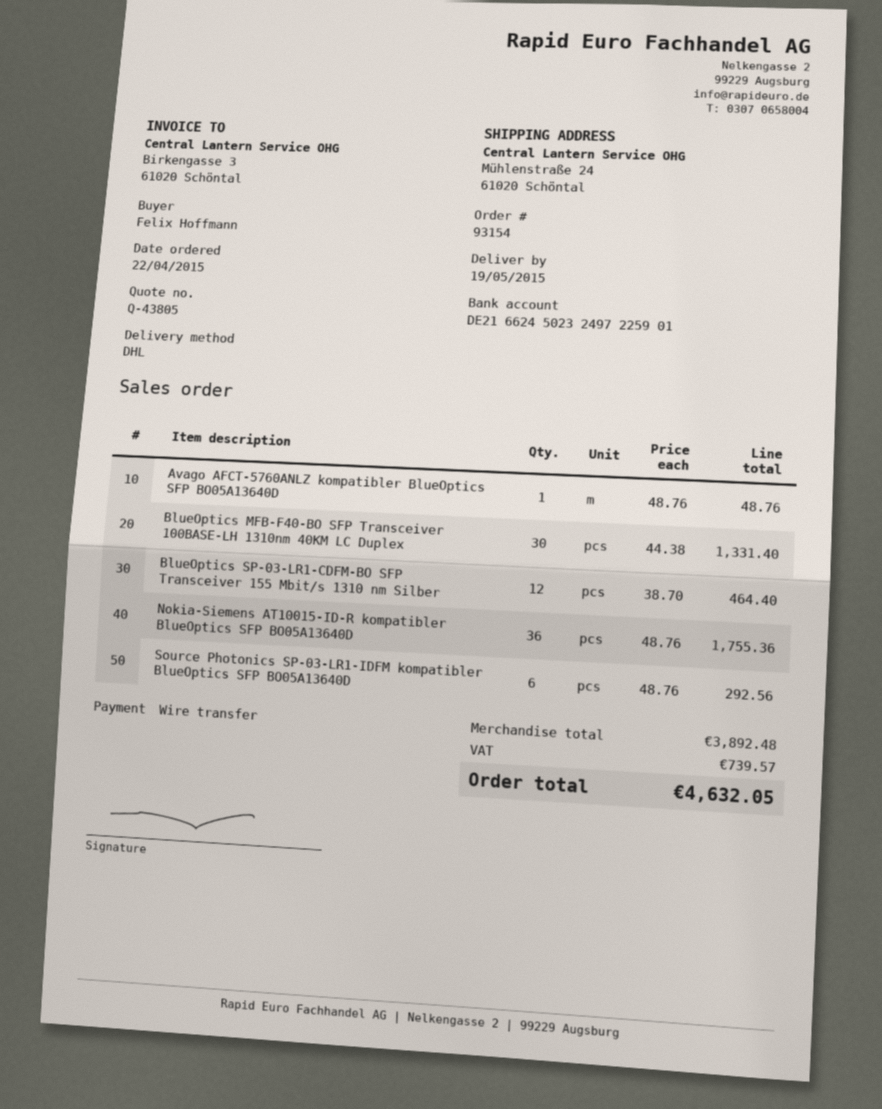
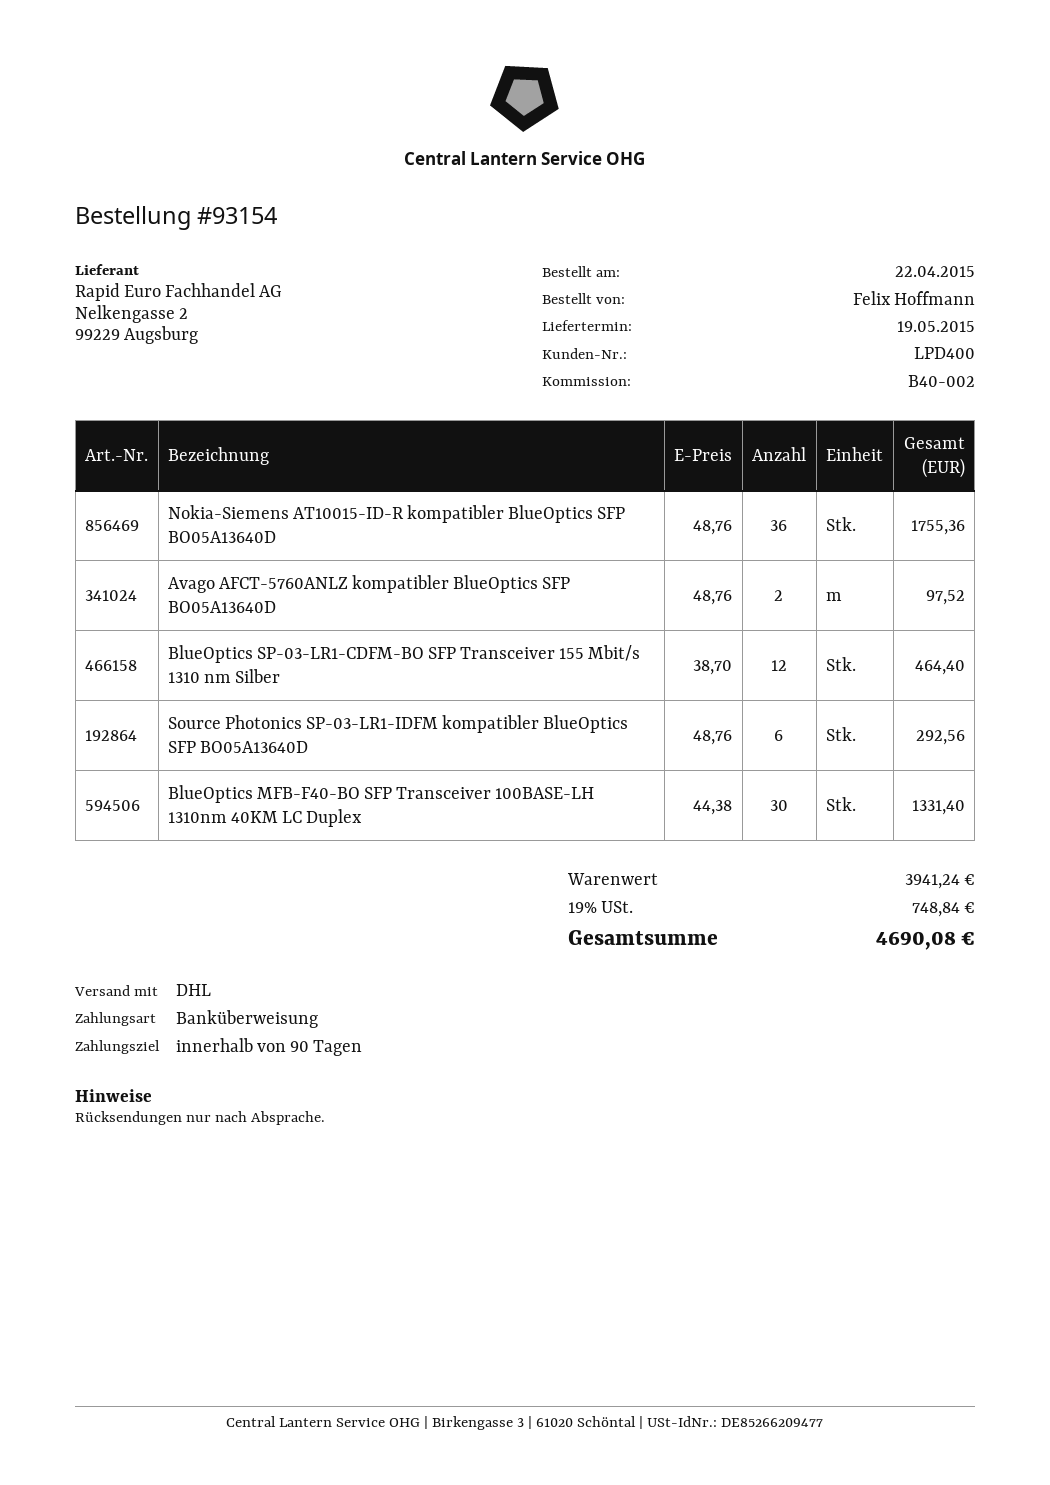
Avago AFCT-5760ANLZ kompatibler BlueOptics SFP BO05A13640D: 1 x 48.76 = 48.76 -> 2 x 48.76 = 97.52
subtotal: 3892.48 -> 3941.24
tax: 739.57 -> 748.84
total: 4632.05 -> 4690.08

